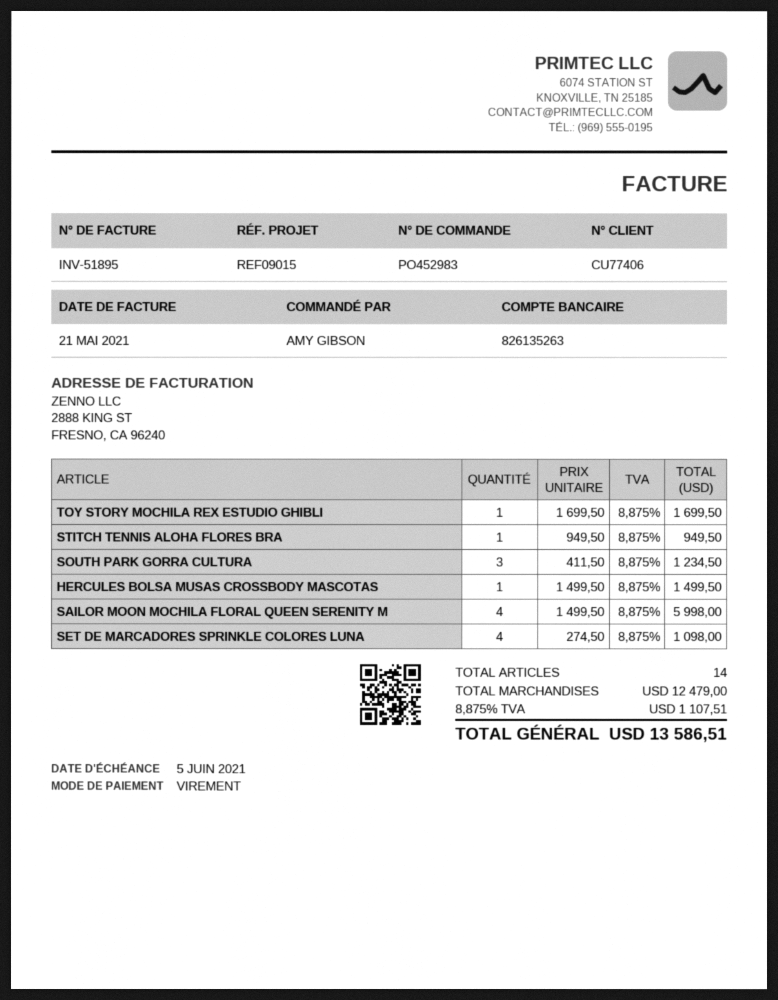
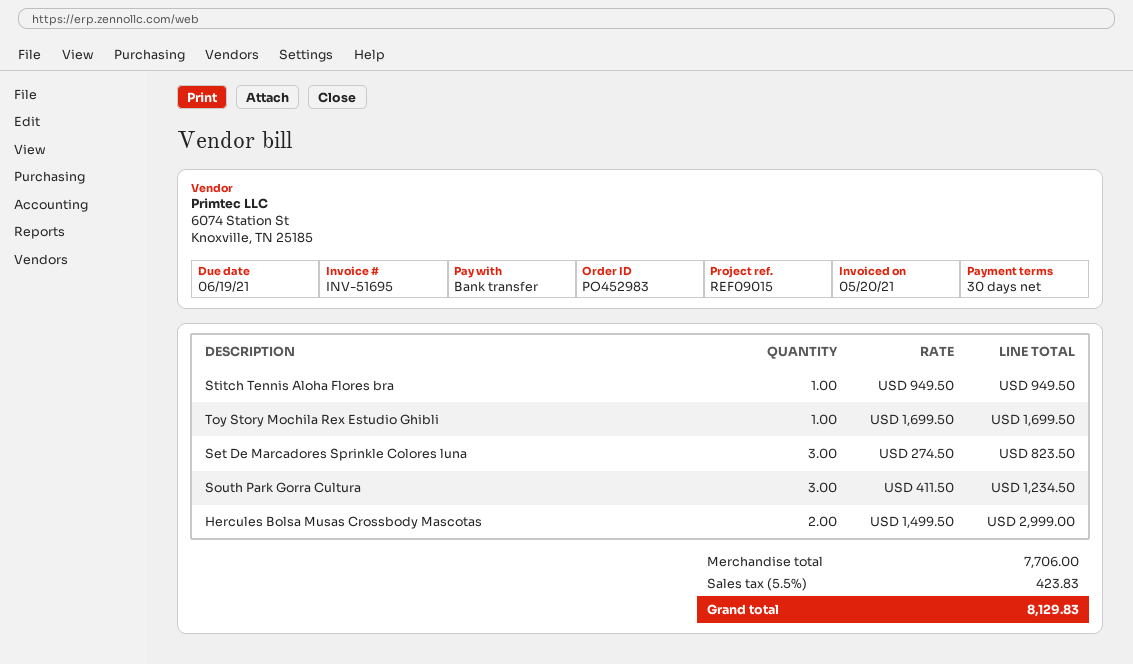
invoice number: INV-51895 -> INV-51695
invoice date: 2021-05-21 -> 2021-05-20
due date: 2021-06-05 -> 2021-06-19
HERCULES BOLSA MUSAS CROSSBODY MASCOTAS: 1 x 1499.50 = 1499.50 -> 2 x 1499.50 = 2999.00
SAILOR MOON MOCHILA FLORAL QUEEN SERENITY M: 4 x 1499.50 = 5998.00 -> none
SET DE MARCADORES SPRINKLE COLORES LUNA: 4 x 274.50 = 1098.00 -> 3 x 274.50 = 823.50
subtotal: 12479.00 -> 7706.00
tax: 8.875% = 1107.51 -> 5.5% = 423.83
total: 13586.51 -> 8129.83

